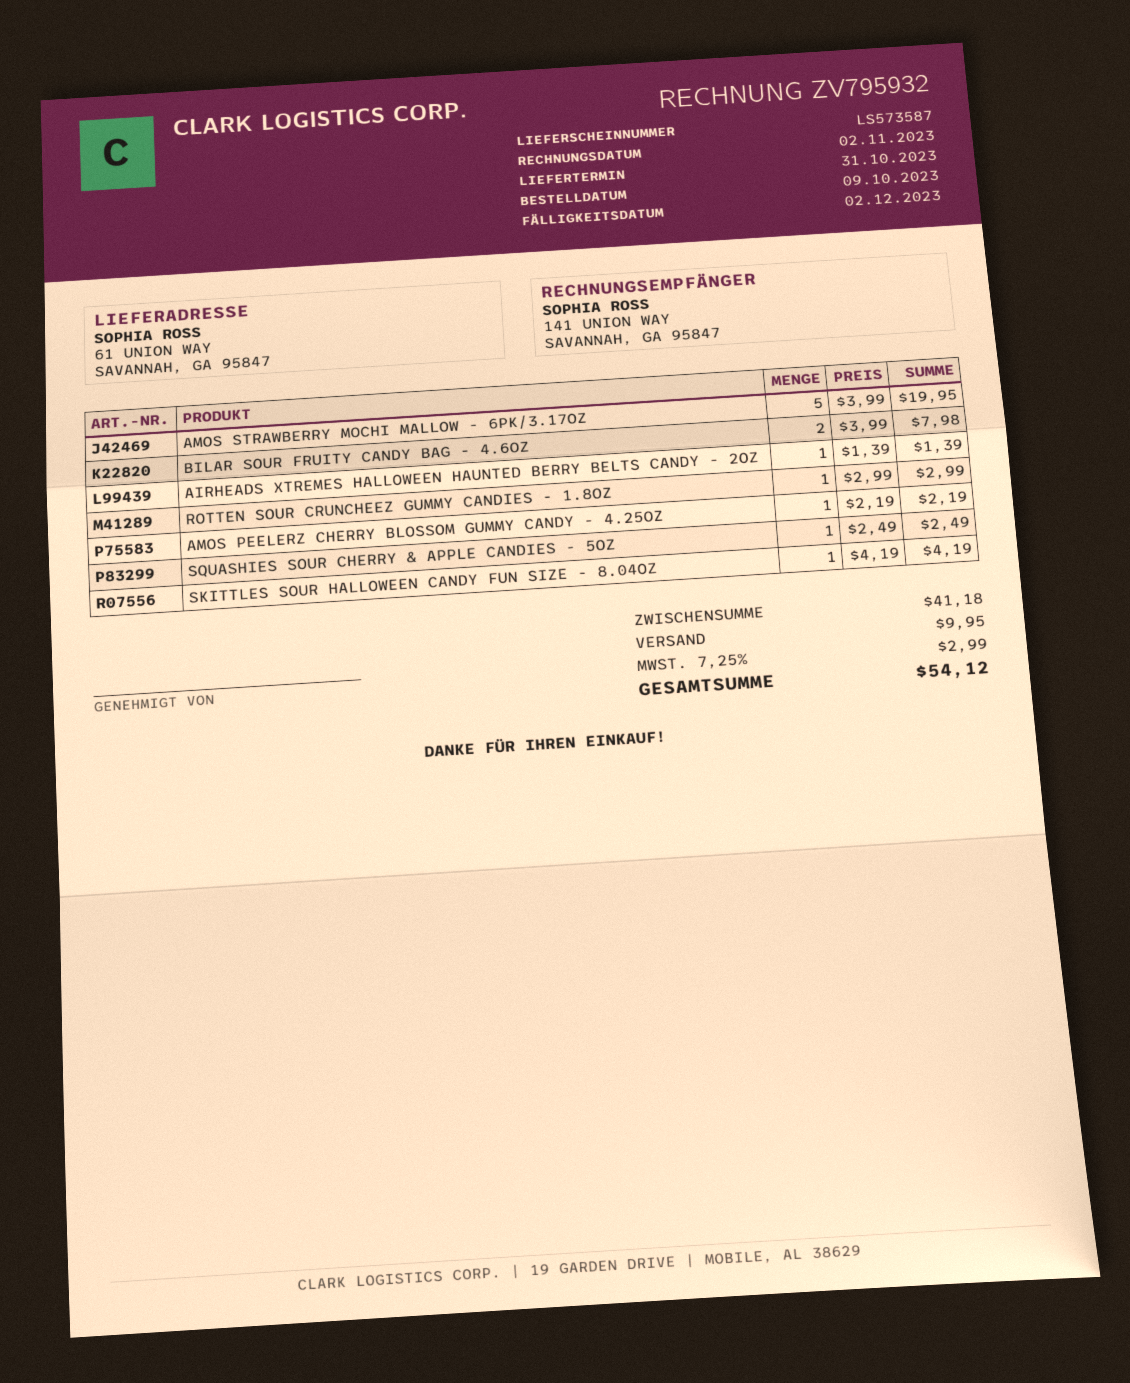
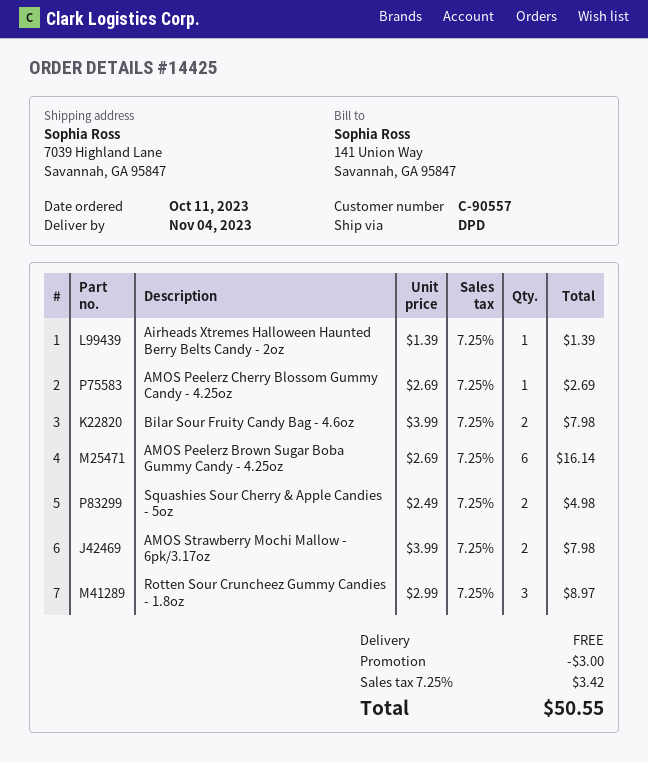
order date: 2023-10-09 -> 2023-10-11
delivery date: 2023-10-31 -> 2023-11-04
ship to: 61 UNION WAY, SAVANNAH, GA 95847 -> 7039 Highland Lane, Savannah, GA 95847
AMOS STRAWBERRY MOCHI MALLOW - 6PK/3.17OZ: 5 x 3.99 = 19.95 -> 2 x 3.99 = 7.98
ROTTEN SOUR CRUNCHEEZ GUMMY CANDIES - 1.8OZ: 1 x 2.99 = 2.99 -> 3 x 2.99 = 8.97
AMOS PEELERZ CHERRY BLOSSOM GUMMY CANDY - 4.25OZ: 1 x 2.19 = 2.19 -> 1 x 2.69 = 2.69
SQUASHIES SOUR CHERRY & APPLE CANDIES - 5OZ: 1 x 2.49 = 2.49 -> 2 x 2.49 = 4.98
SKITTLES SOUR HALLOWEEN CANDY FUN SIZE - 8.04OZ: 1 x 4.19 = 4.19 -> none
AMOS Peelerz Brown Sugar Boba Gummy Candy - 4.25oz: none -> 6 x 2.69 = 16.14
discount: none -> 3.00
shipping: 9.95 -> 0.00
tax: 7.25% = 2.99 -> 7.25% = 3.42
total: 54.12 -> 50.55

